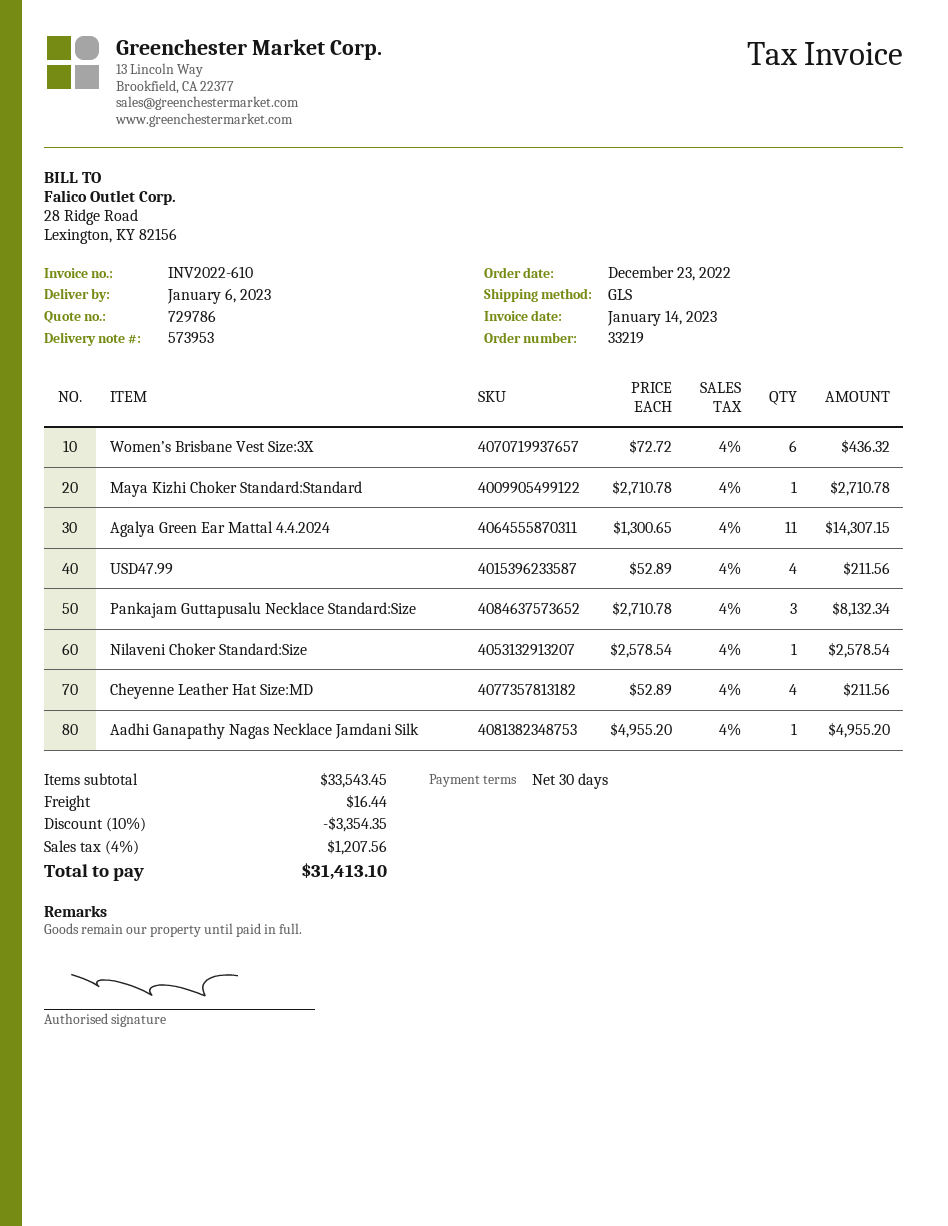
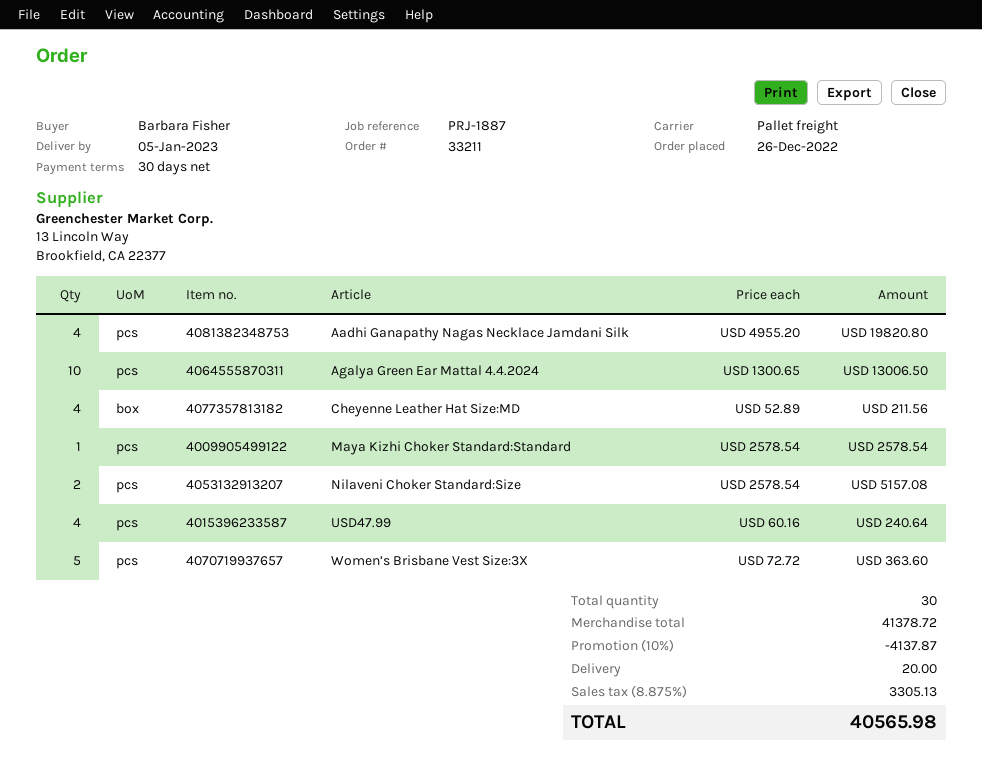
order number: 33219 -> 33211
order date: 2022-12-23 -> 2022-12-26
delivery date: 2023-01-06 -> 2023-01-05
shipping method: GLS -> pallet freight
Women’s Brisbane Vest Size:3X: 6 x 72.72 = 436.32 -> 5 x 72.72 = 363.60
Maya Kizhi Choker Standard:Standard: 1 x 2710.78 = 2710.78 -> 1 x 2578.54 = 2578.54
Agalya Green Ear Mattal 4.4.2024: 11 x 1300.65 = 14307.15 -> 10 x 1300.65 = 13006.50
USD47.99: 4 x 52.89 = 211.56 -> 4 x 60.16 = 240.64
Pankajam Guttapusalu Necklace Standard:Size: 3 x 2710.78 = 8132.34 -> none
Nilaveni Choker Standard:Size: 1 x 2578.54 = 2578.54 -> 2 x 2578.54 = 5157.08
Aadhi Ganapathy Nagas Necklace Jamdani Silk: 1 x 4955.20 = 4955.20 -> 4 x 4955.20 = 19820.80
subtotal: 33543.45 -> 41378.72
discount: 10% = 3354.35 -> 10% = 4137.87
shipping: 16.44 -> 20.00
tax: 4% = 1207.56 -> 8.875% = 3305.13
total: 31413.10 -> 40565.98

